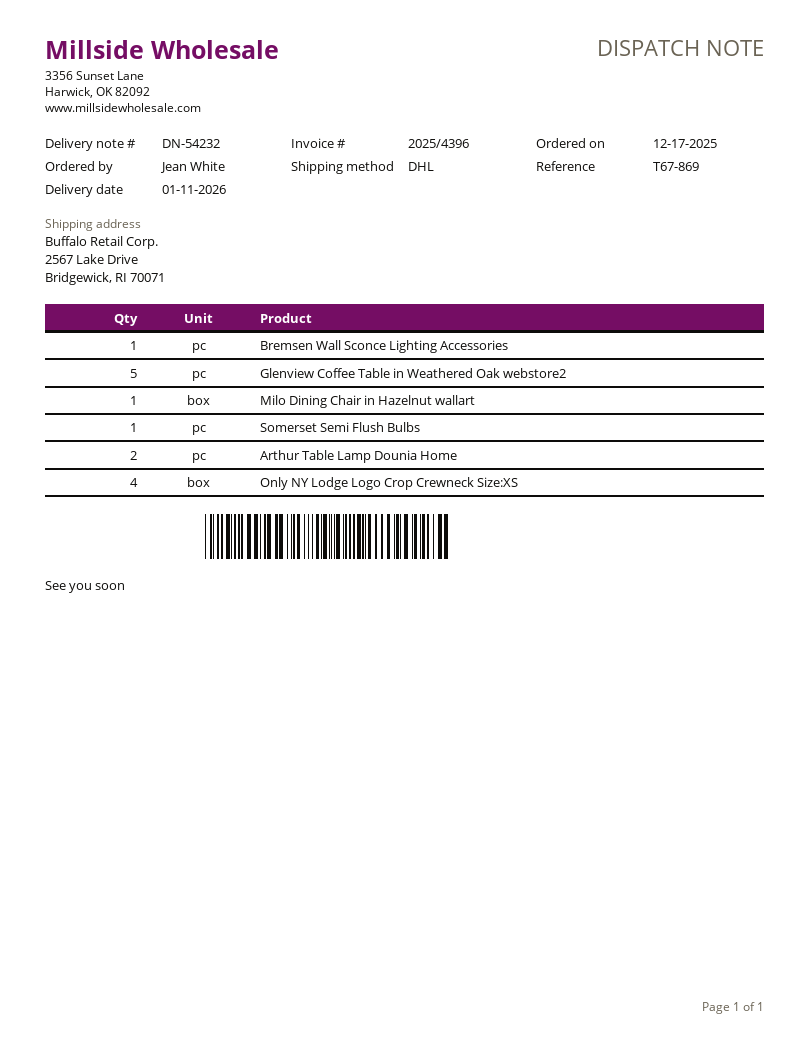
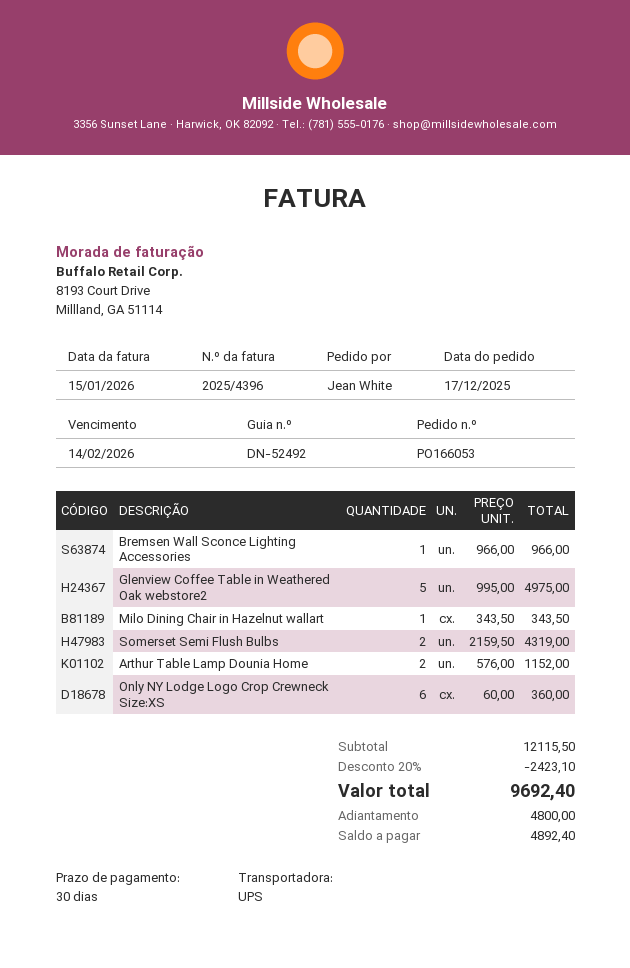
delivery note number: DN-54232 -> DN-52492
shipping method: DHL -> UPS
Somerset Semi Flush Bulbs: 1 -> 2
Only NY Lodge Logo Crop Crewneck Size:XS: 4 -> 6

